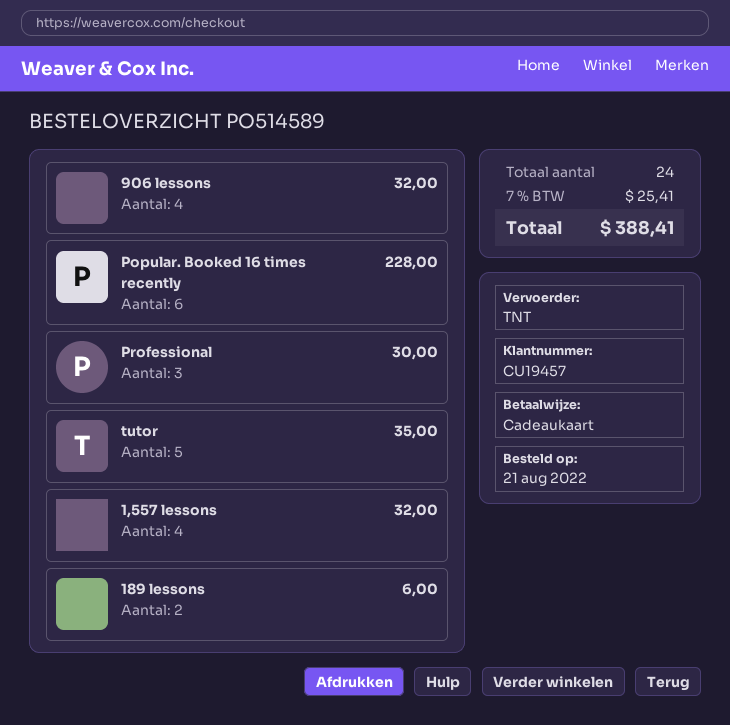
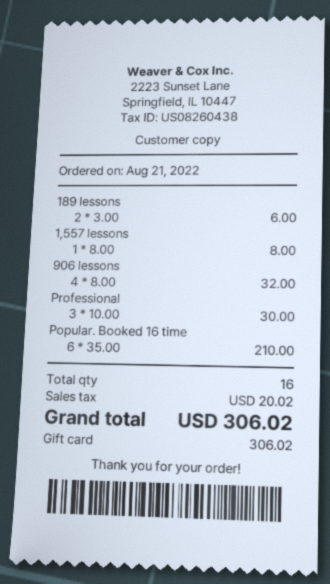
Popular. Booked 16 times recently: 6 for 228.00 -> 6 for 210.00
tutor: 5 for 35.00 -> none
1,557 lessons: 4 for 32.00 -> 1 for 8.00
total quantity: 24 -> 16
tax: 25.41 -> 20.02
total: 388.41 -> 306.02

